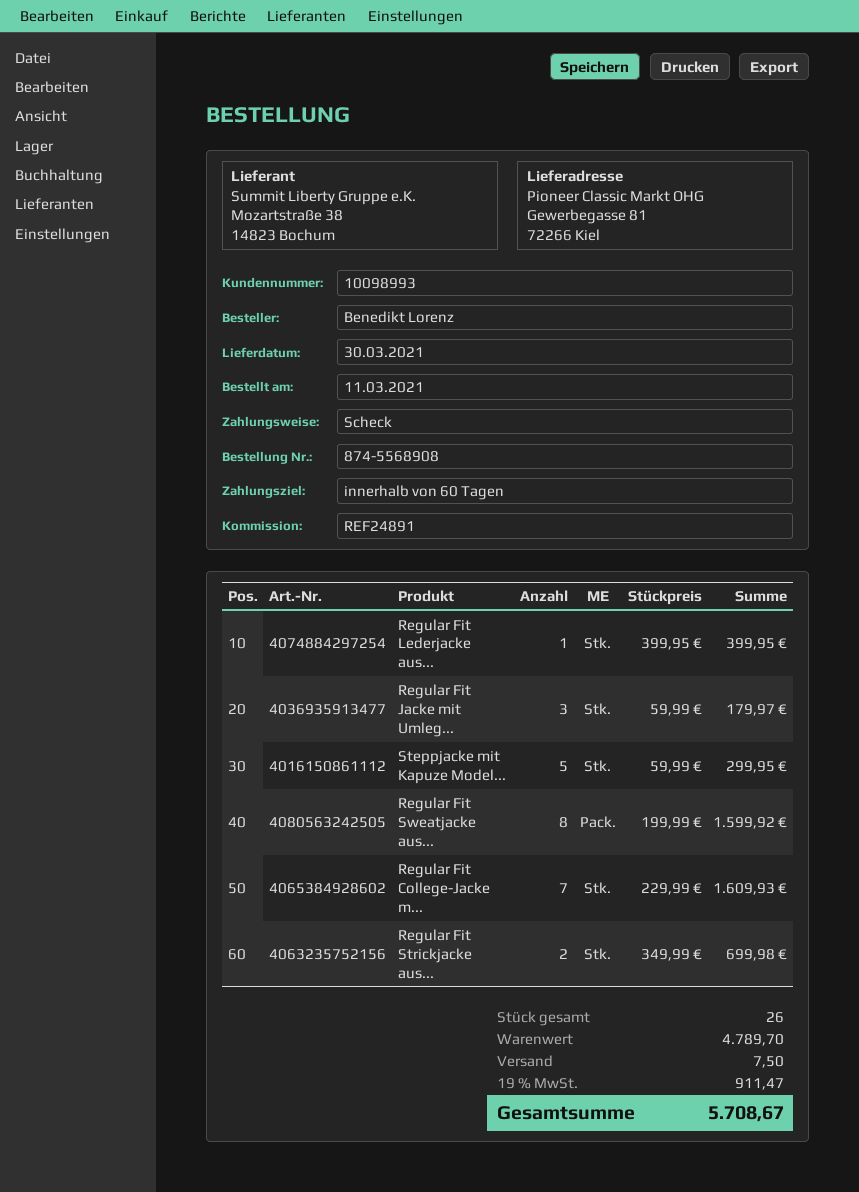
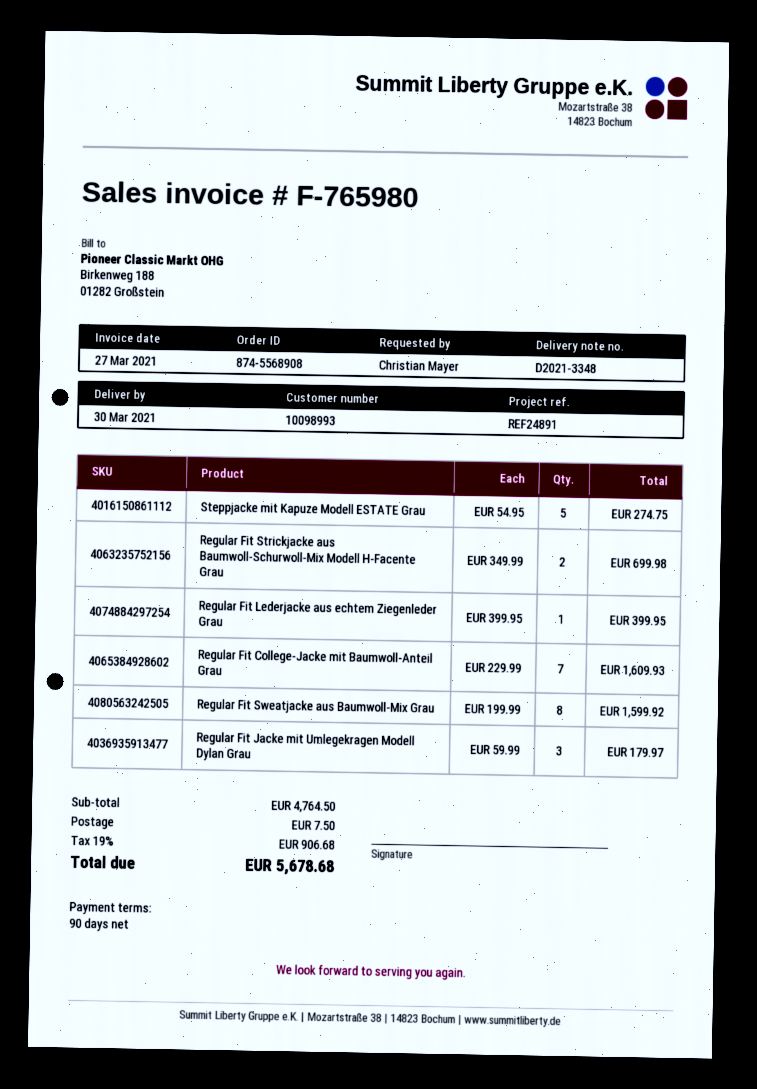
payment terms: 60 days -> 90 days
ordered by: Benedikt Lorenz -> Christian Mayer
Steppjacke mit Kapuze Model...: 5 x 59.99 = 299.95 -> 5 x 54.95 = 274.75
subtotal: 4789.70 -> 4764.50
tax: 19% = 911.47 -> 19% = 906.68
total: 5708.67 -> 5678.68

